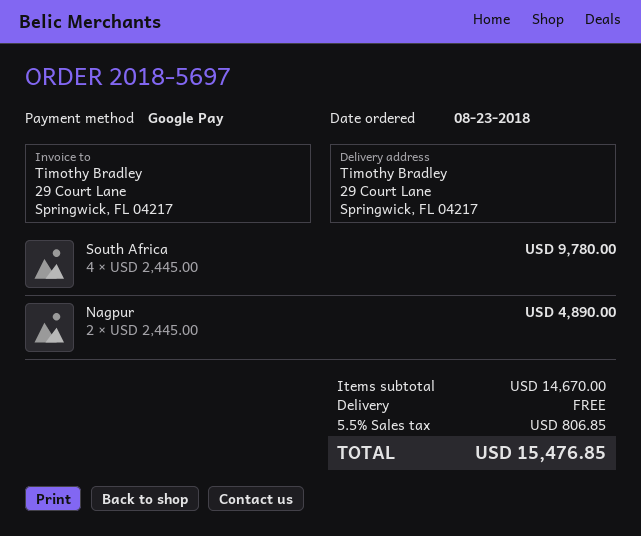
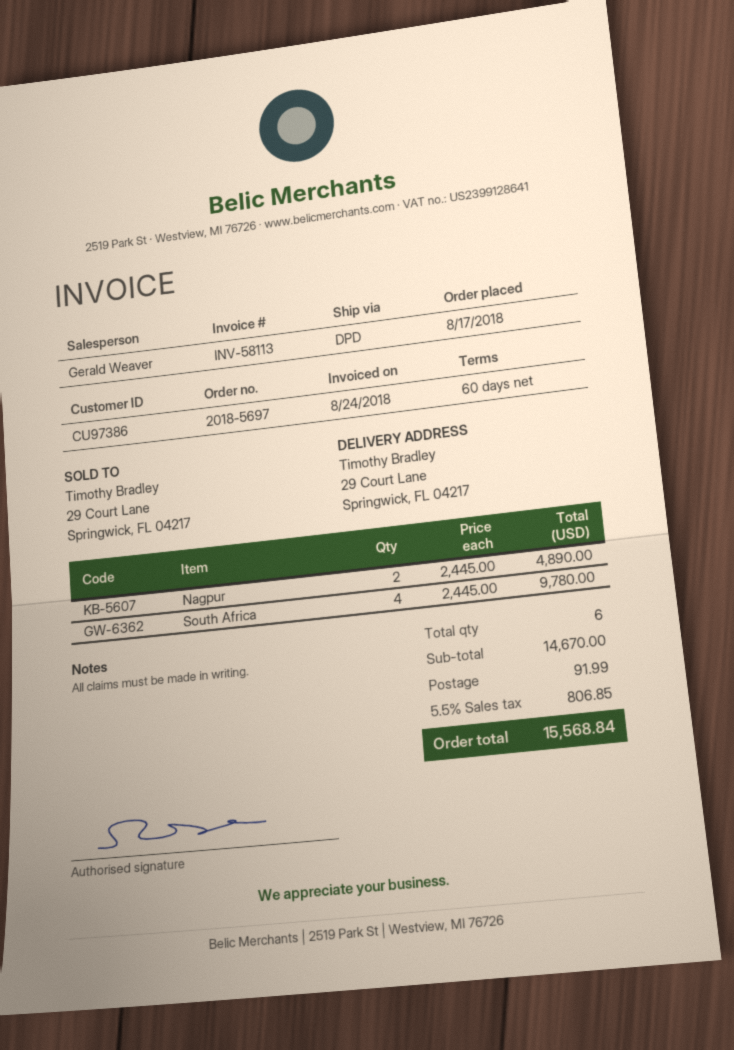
order date: 2018-08-23 -> 2018-08-17
shipping: 0.00 -> 91.99
total: 15476.85 -> 15568.84

